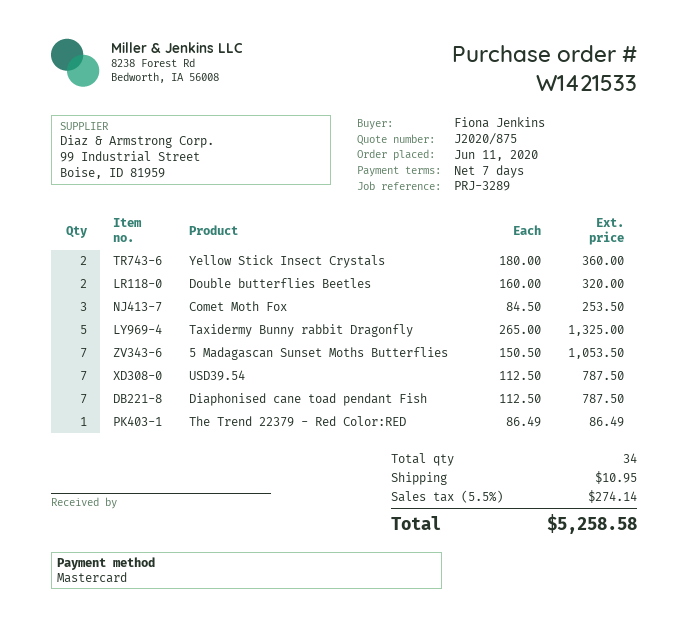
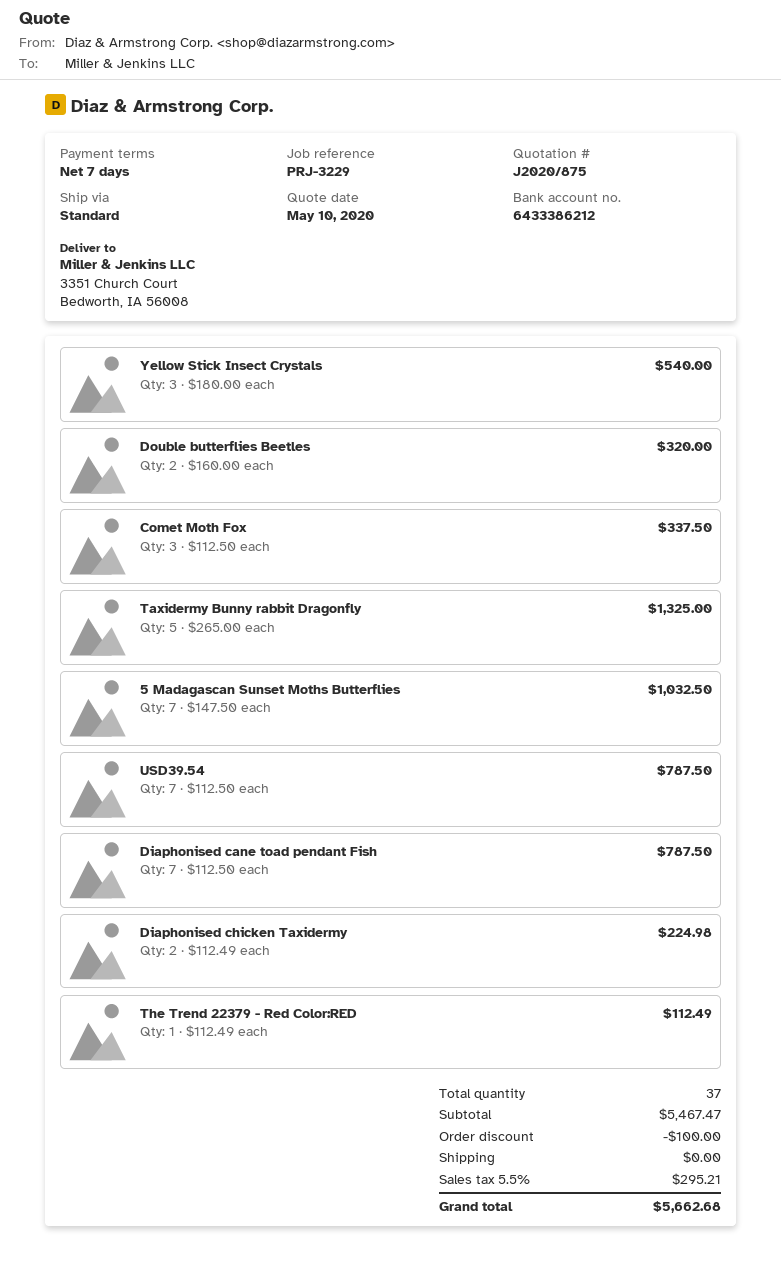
reference: PRJ-3289 -> PRJ-3229
Yellow Stick Insect Crystals: 2 x 180.00 = 360.00 -> 3 x 180.00 = 540.00
Comet Moth Fox: 3 x 84.50 = 253.50 -> 3 x 112.50 = 337.50
5 Madagascan Sunset Moths Butterflies: 7 x 150.50 = 1053.50 -> 7 x 147.50 = 1032.50
The Trend 22379 - Red Color:RED: 1 x 86.49 = 86.49 -> 1 x 112.49 = 112.49
Diaphonised chicken Taxidermy: none -> 2 x 112.49 = 224.98
total quantity: 34 -> 37
discount: none -> 100.00
shipping: 10.95 -> 0.00
tax: 5.5% = 274.14 -> 5.5% = 295.21
total: 5258.58 -> 5662.68

